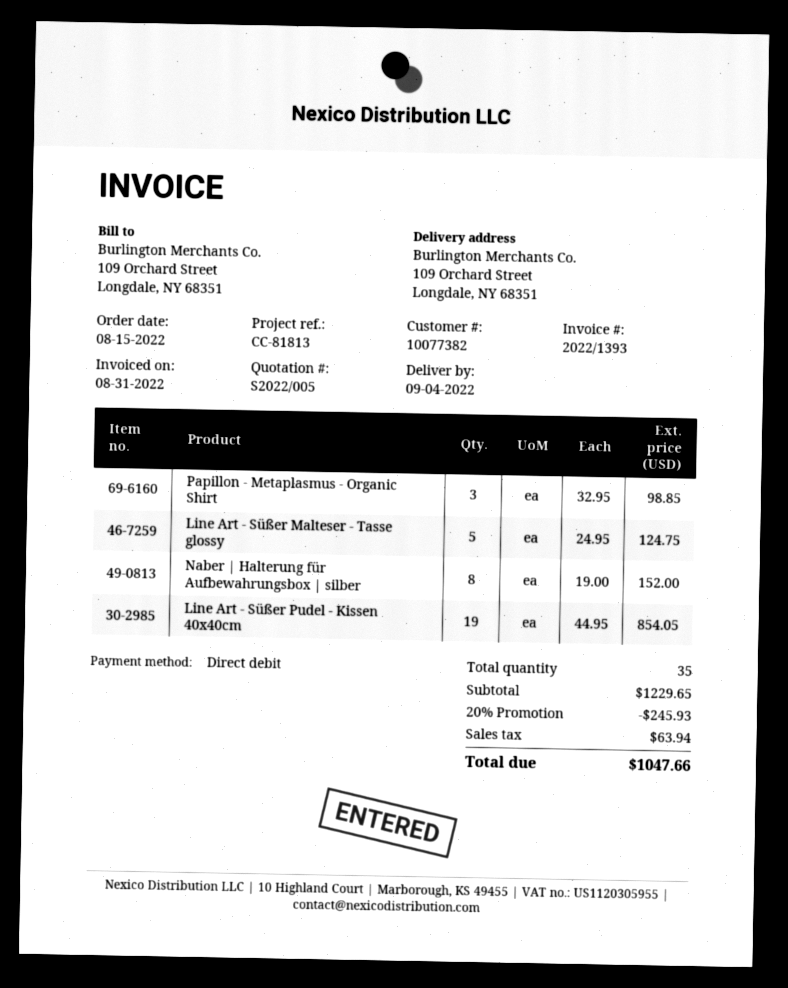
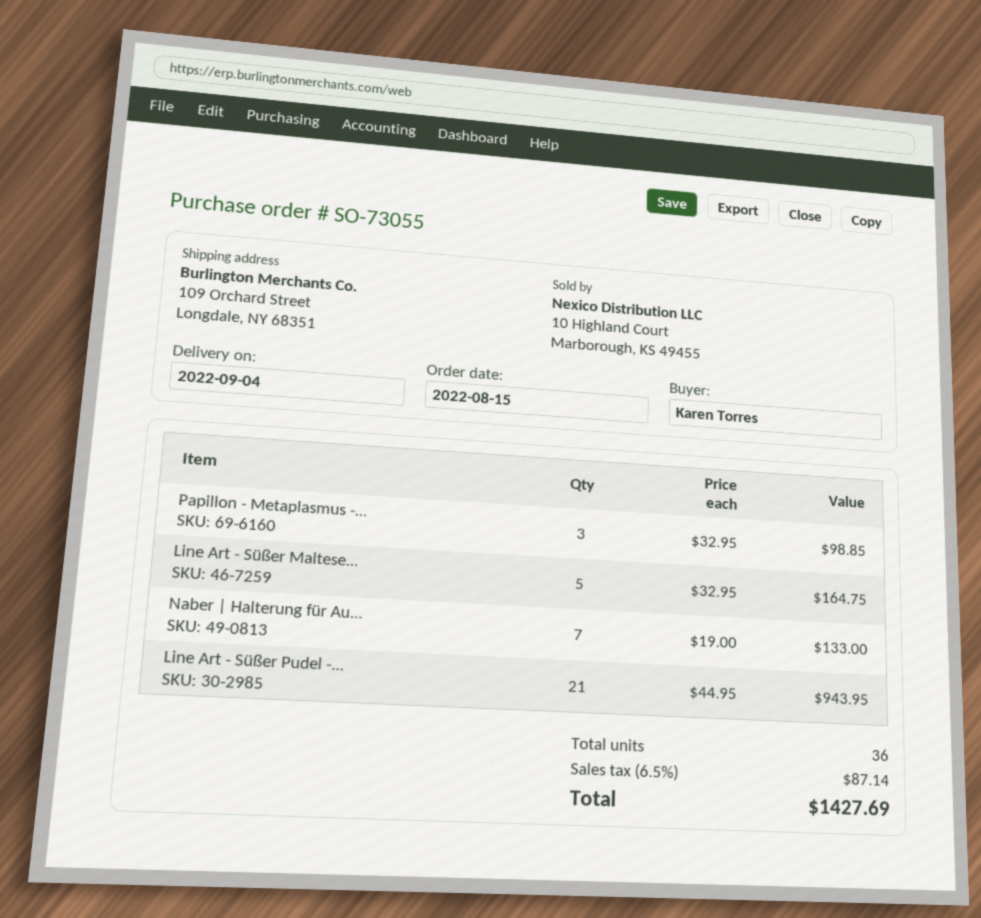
Line Art - Süßer Malteser - Tasse glossy: 5 x 24.95 = 124.75 -> 5 x 32.95 = 164.75
Naber | Halterung für Aufbewahrungsbox | silber: 8 x 19.00 = 152.00 -> 7 x 19.00 = 133.00
Line Art - Süßer Pudel - Kissen 40x40cm: 19 x 44.95 = 854.05 -> 21 x 44.95 = 943.95
total quantity: 35 -> 36
discount: 20% = 245.93 -> none
tax: 63.94 -> 87.14
total: 1047.66 -> 1427.69

